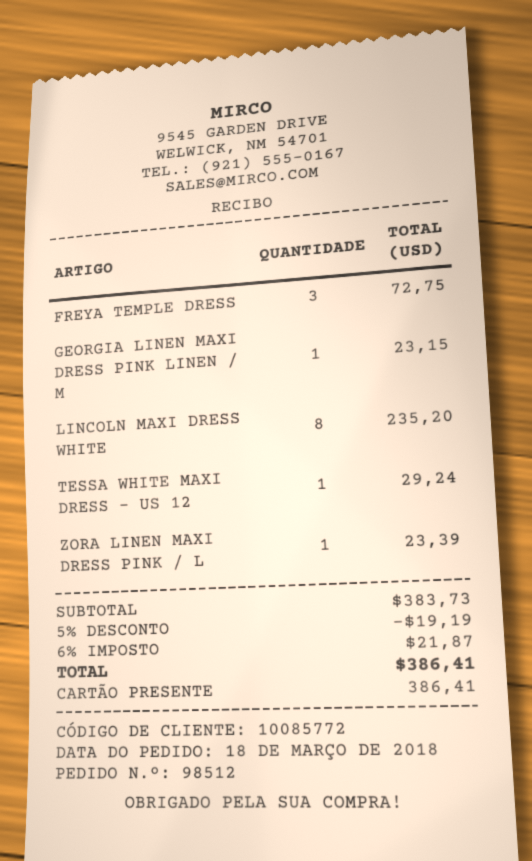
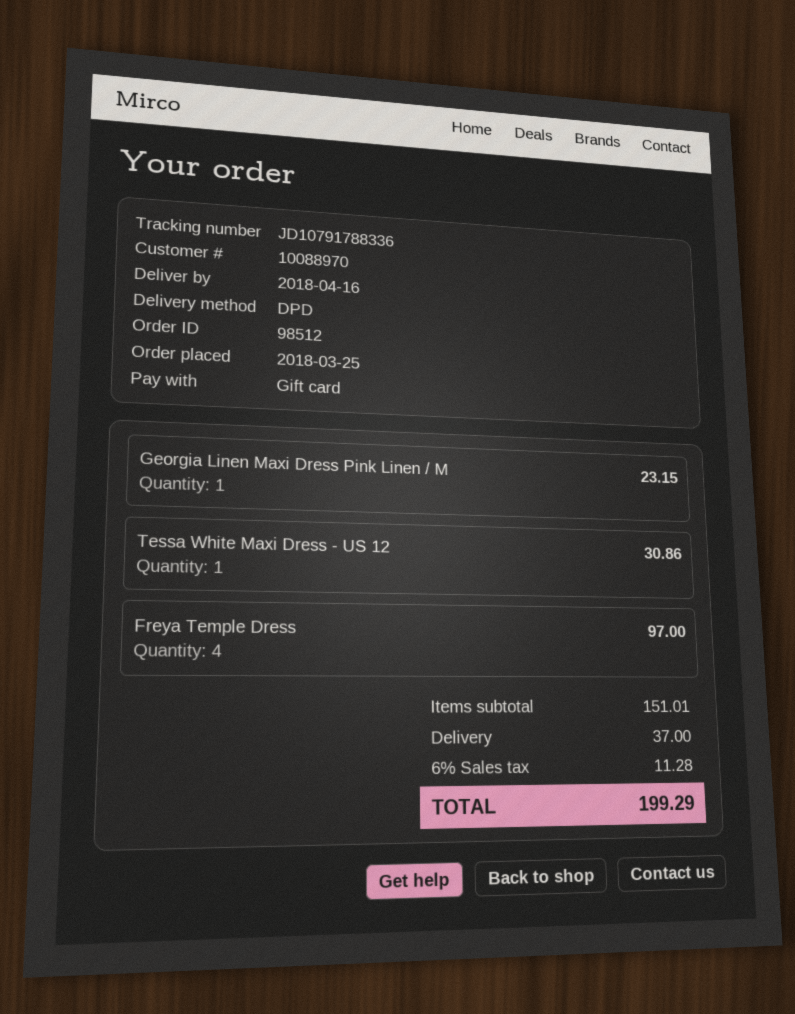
order date: 2018-03-18 -> 2018-03-25
customer number: 10085772 -> 10088970
FREYA TEMPLE DRESS: 3 for 72.75 -> 4 for 97.00
LINCOLN MAXI DRESS WHITE: 8 for 235.20 -> none
TESSA WHITE MAXI DRESS - US 12: 1 for 29.24 -> 1 for 30.86
ZORA LINEN MAXI DRESS PINK / L: 1 for 23.39 -> none
subtotal: 383.73 -> 151.01
discount: 5% = 19.19 -> none
shipping: none -> 37.00
tax: 6% = 21.87 -> 6% = 11.28
total: 386.41 -> 199.29

